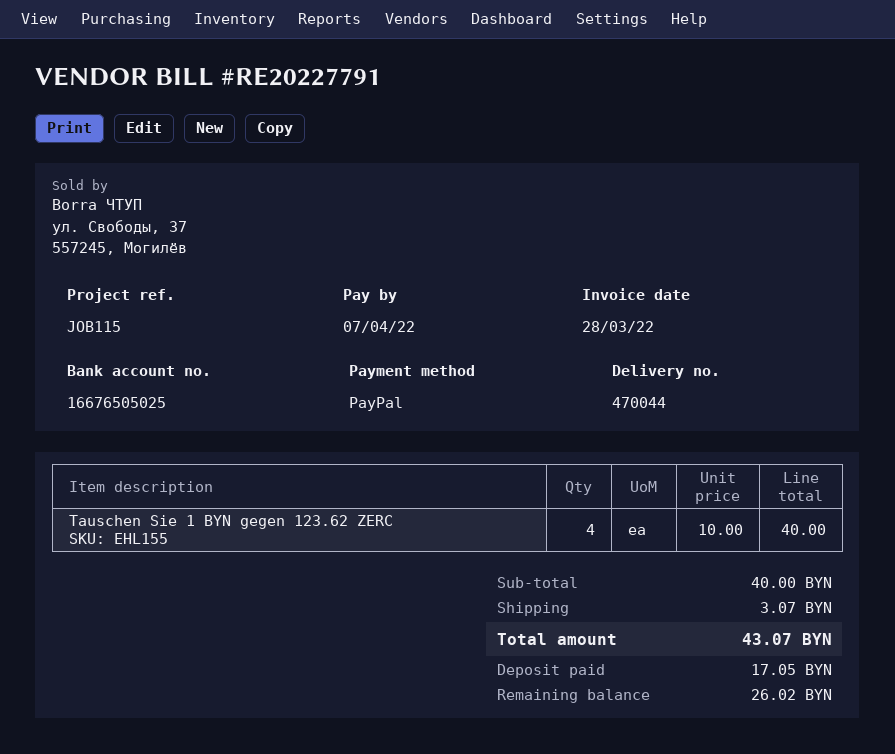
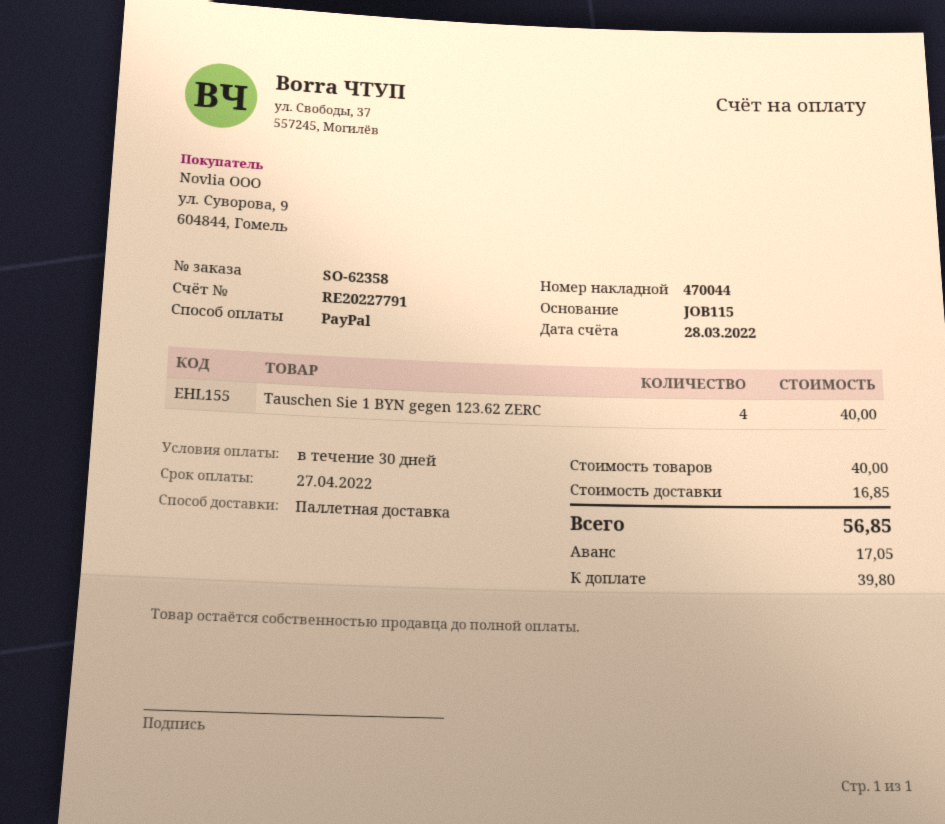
due date: 2022-04-07 -> 2022-04-27
shipping: 3.07 -> 16.85
total: 43.07 -> 56.85
balance: 26.02 -> 39.80

